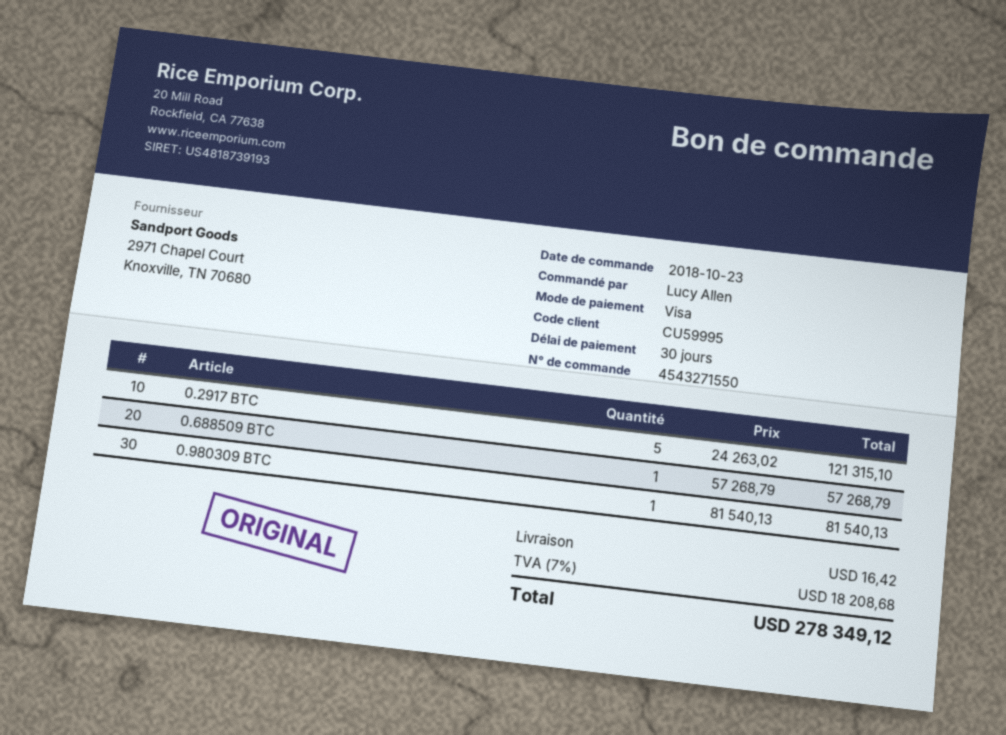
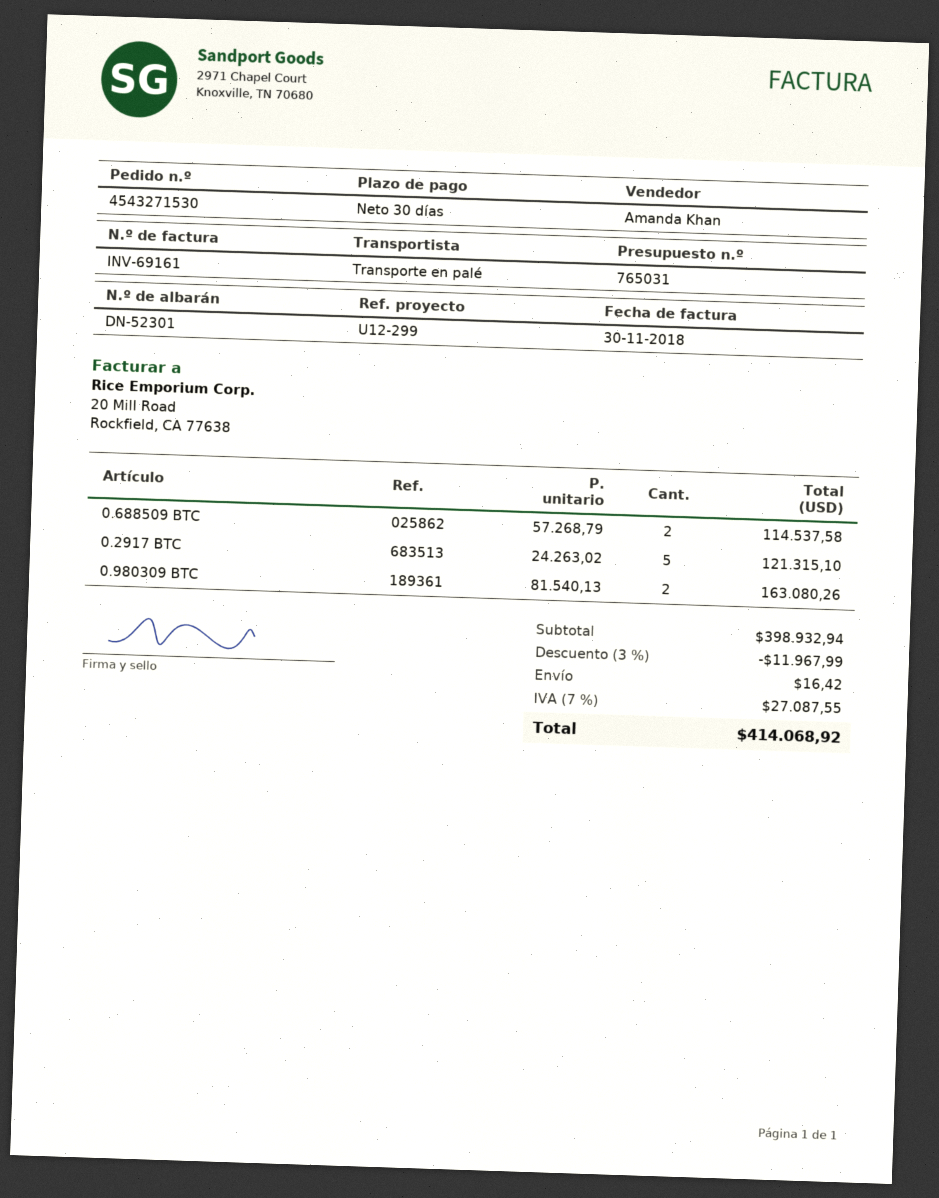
order number: 4543271550 -> 4543271530
0.688509 BTC: 1 x 57268.79 = 57268.79 -> 2 x 57268.79 = 114537.58
0.980309 BTC: 1 x 81540.13 = 81540.13 -> 2 x 81540.13 = 163080.26
discount: none -> 3% = 11967.99
tax: 7% = 18208.68 -> 7% = 27087.55
total: 278349.12 -> 414068.92

